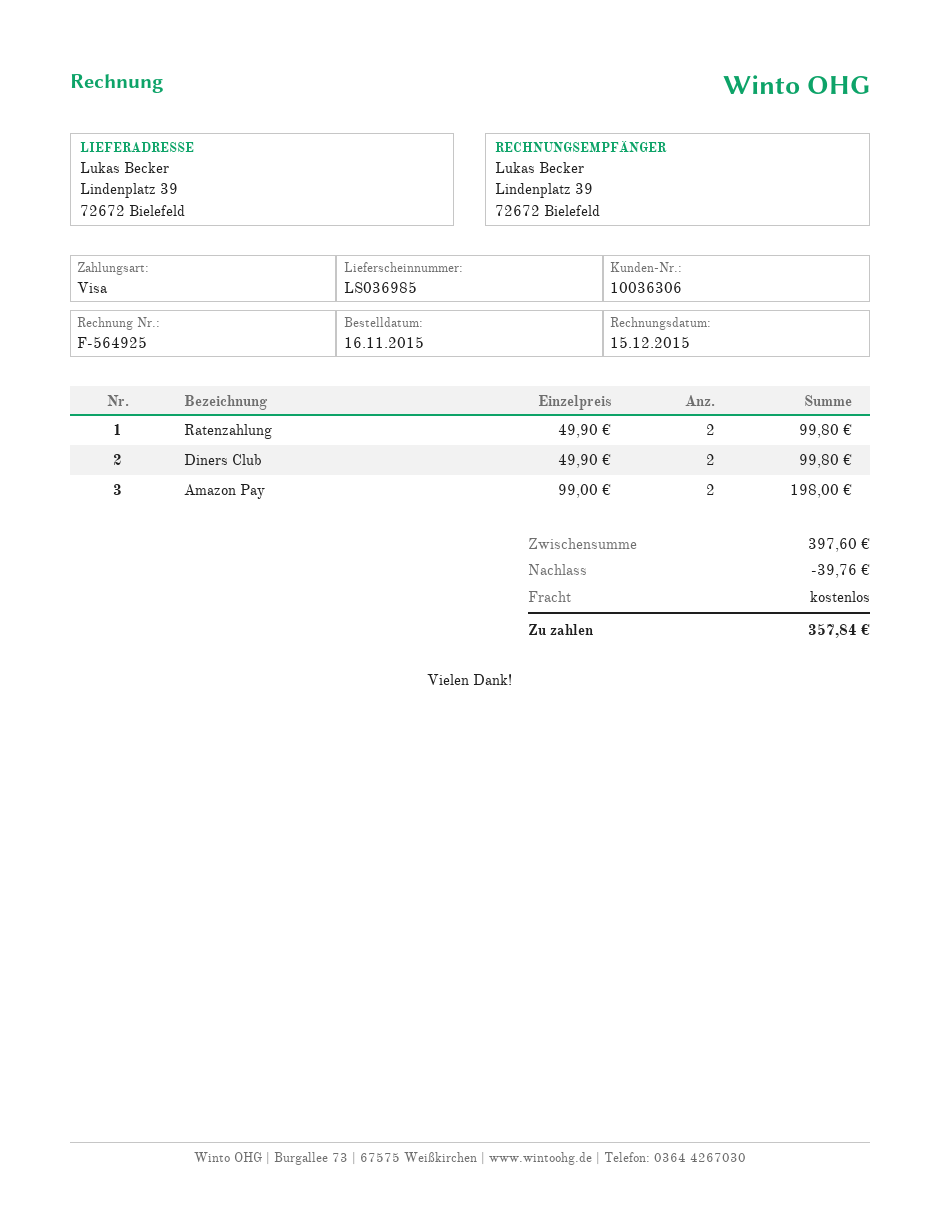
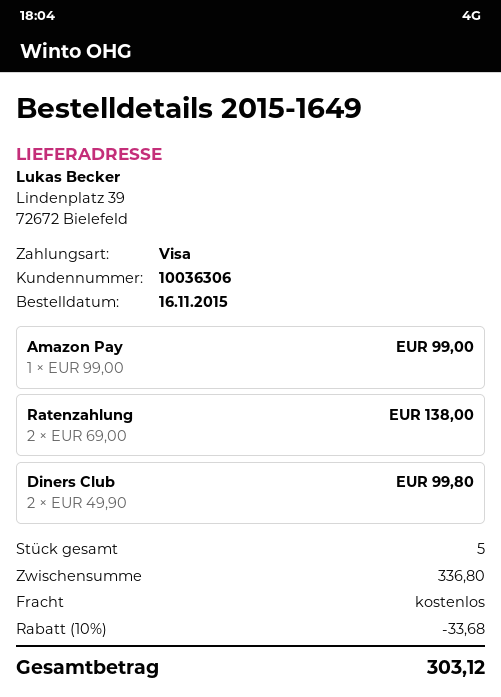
Ratenzahlung: 2 x 49.90 = 99.80 -> 2 x 69.00 = 138.00
Amazon Pay: 2 x 99.00 = 198.00 -> 1 x 99.00 = 99.00
subtotal: 397.60 -> 336.80
discount: 39.76 -> 33.68
total: 357.84 -> 303.12

